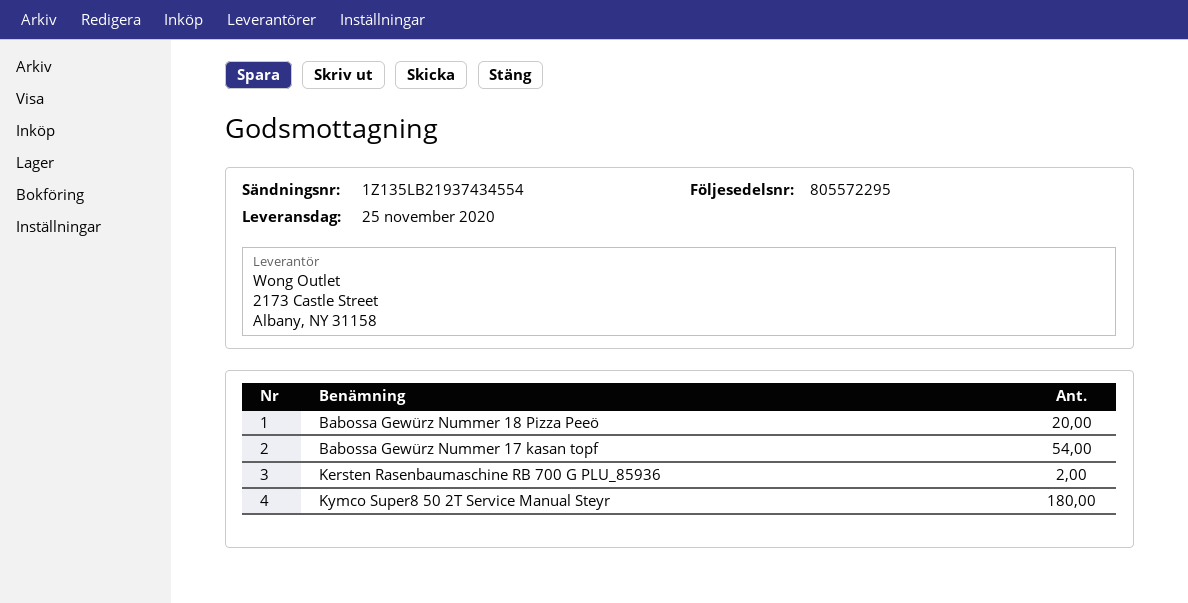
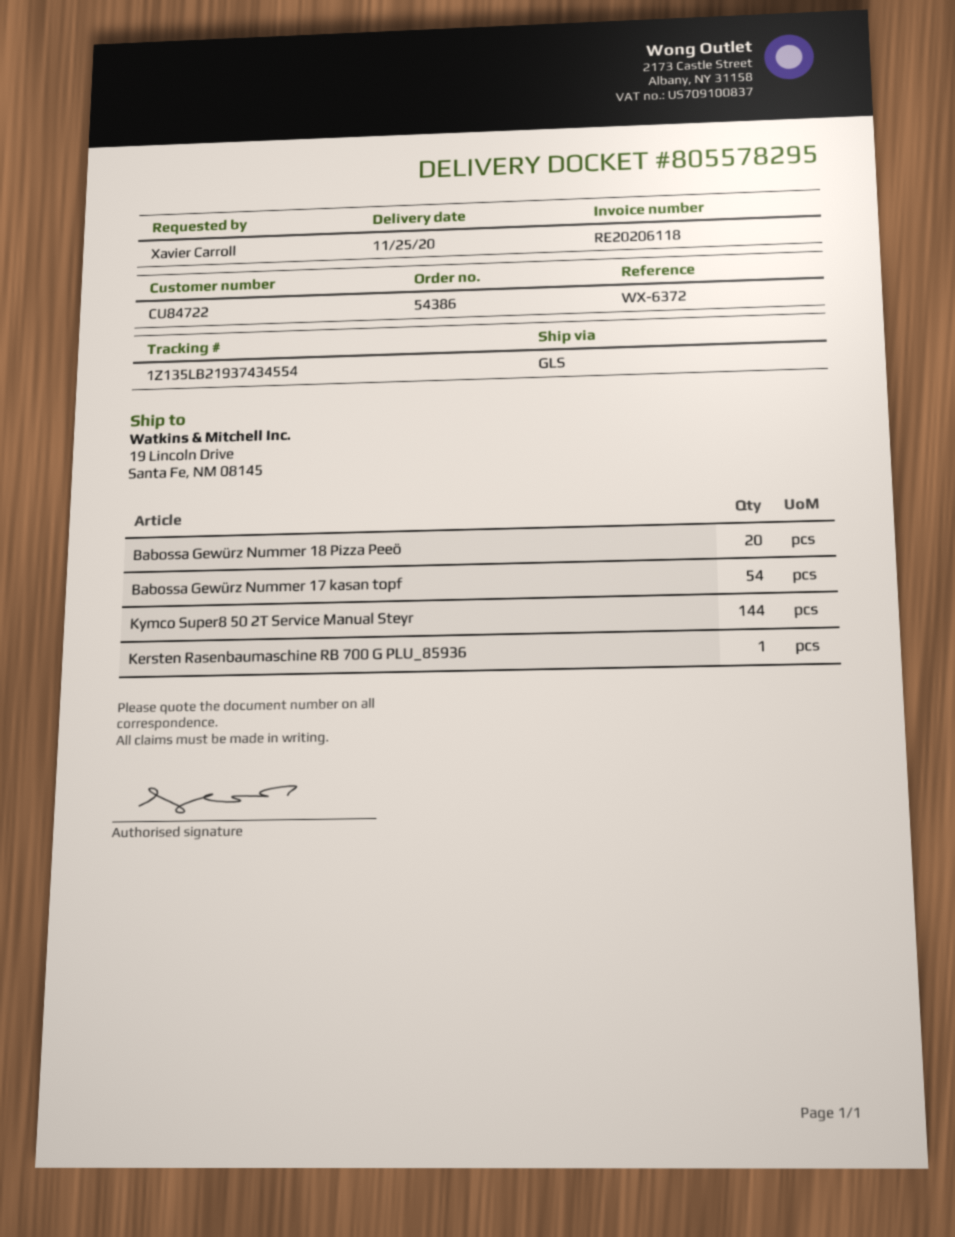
delivery note number: 805572295 -> 805578295
Kersten Rasenbaumaschine RB 700 G PLU_85936: 2 -> 1
Kymco Super8 50 2T Service Manual Steyr: 180 -> 144

